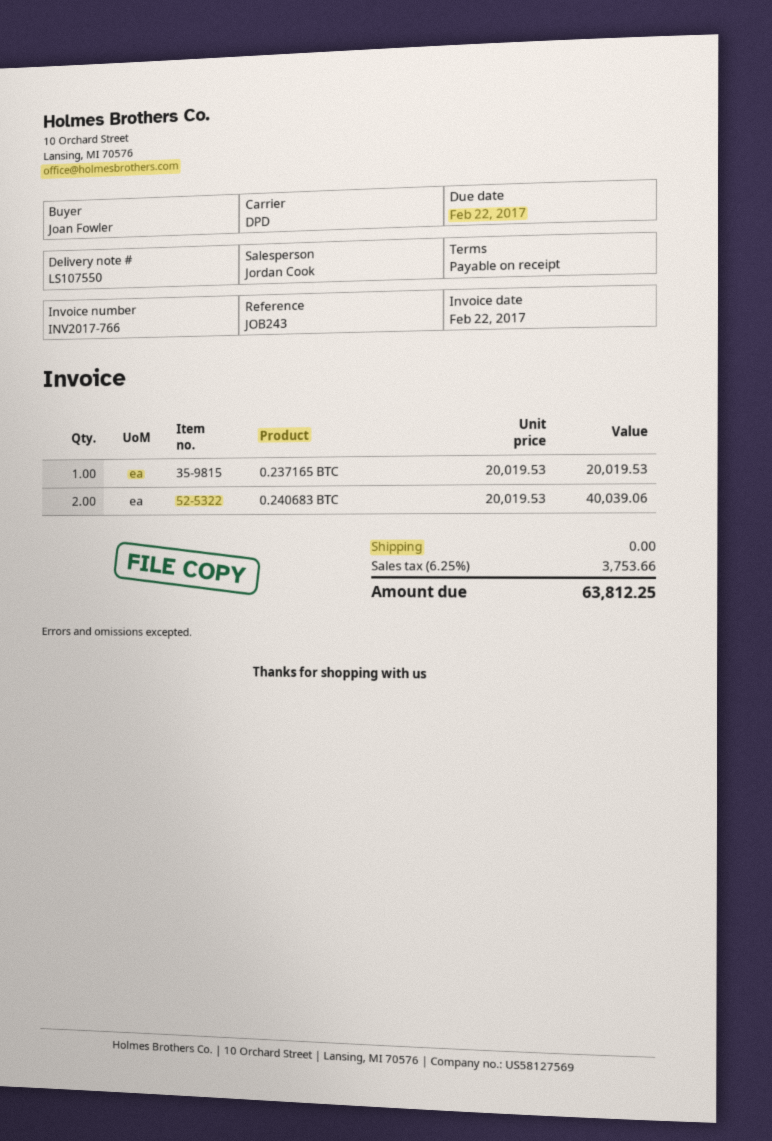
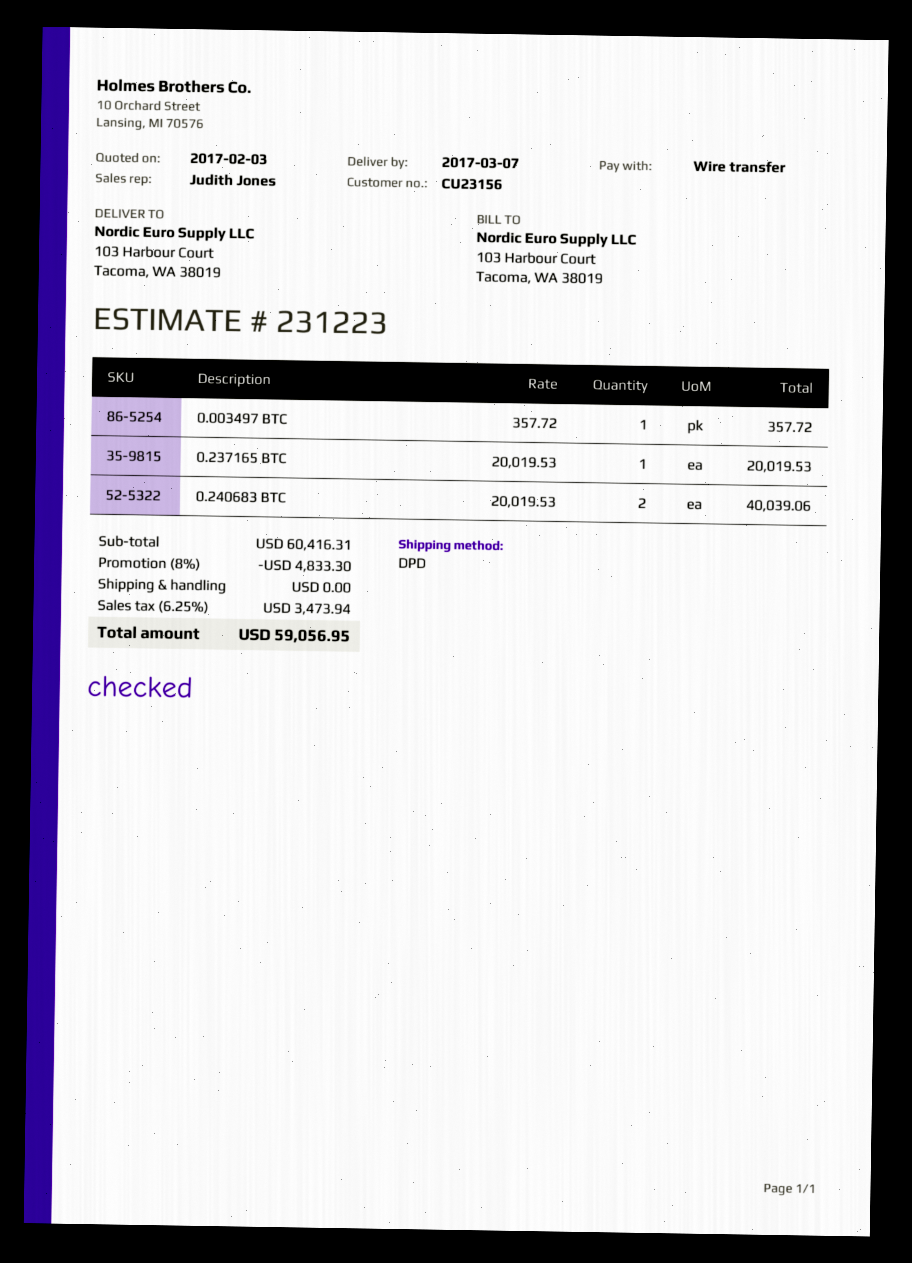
sales rep: Jordan Cook -> Judith Jones
0.003497 BTC: none -> 1 x 357.72 = 357.72
discount: none -> 8% = 4833.30
tax: 6.25% = 3753.66 -> 6.25% = 3473.94
total: 63812.25 -> 59056.95

